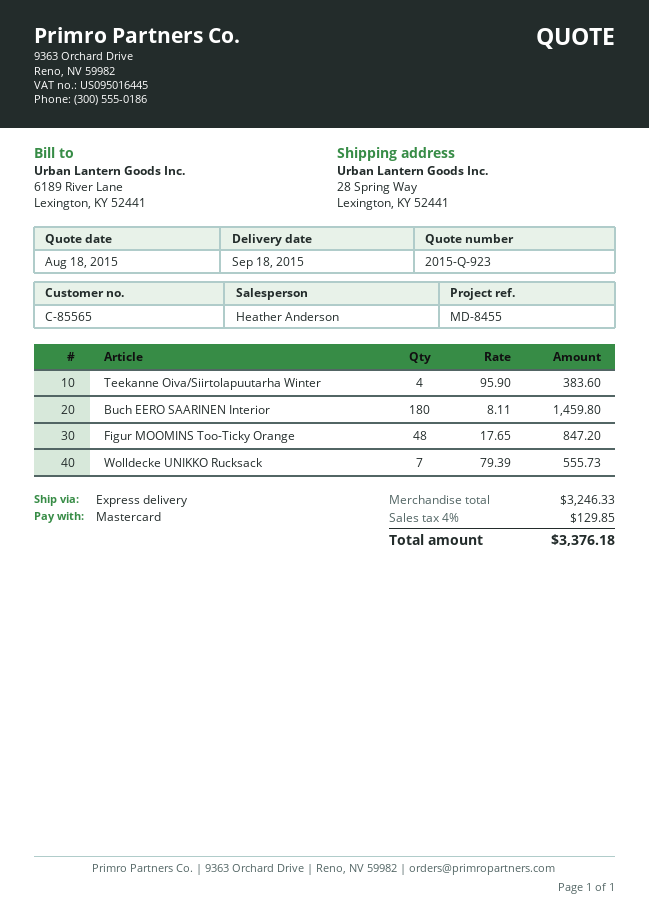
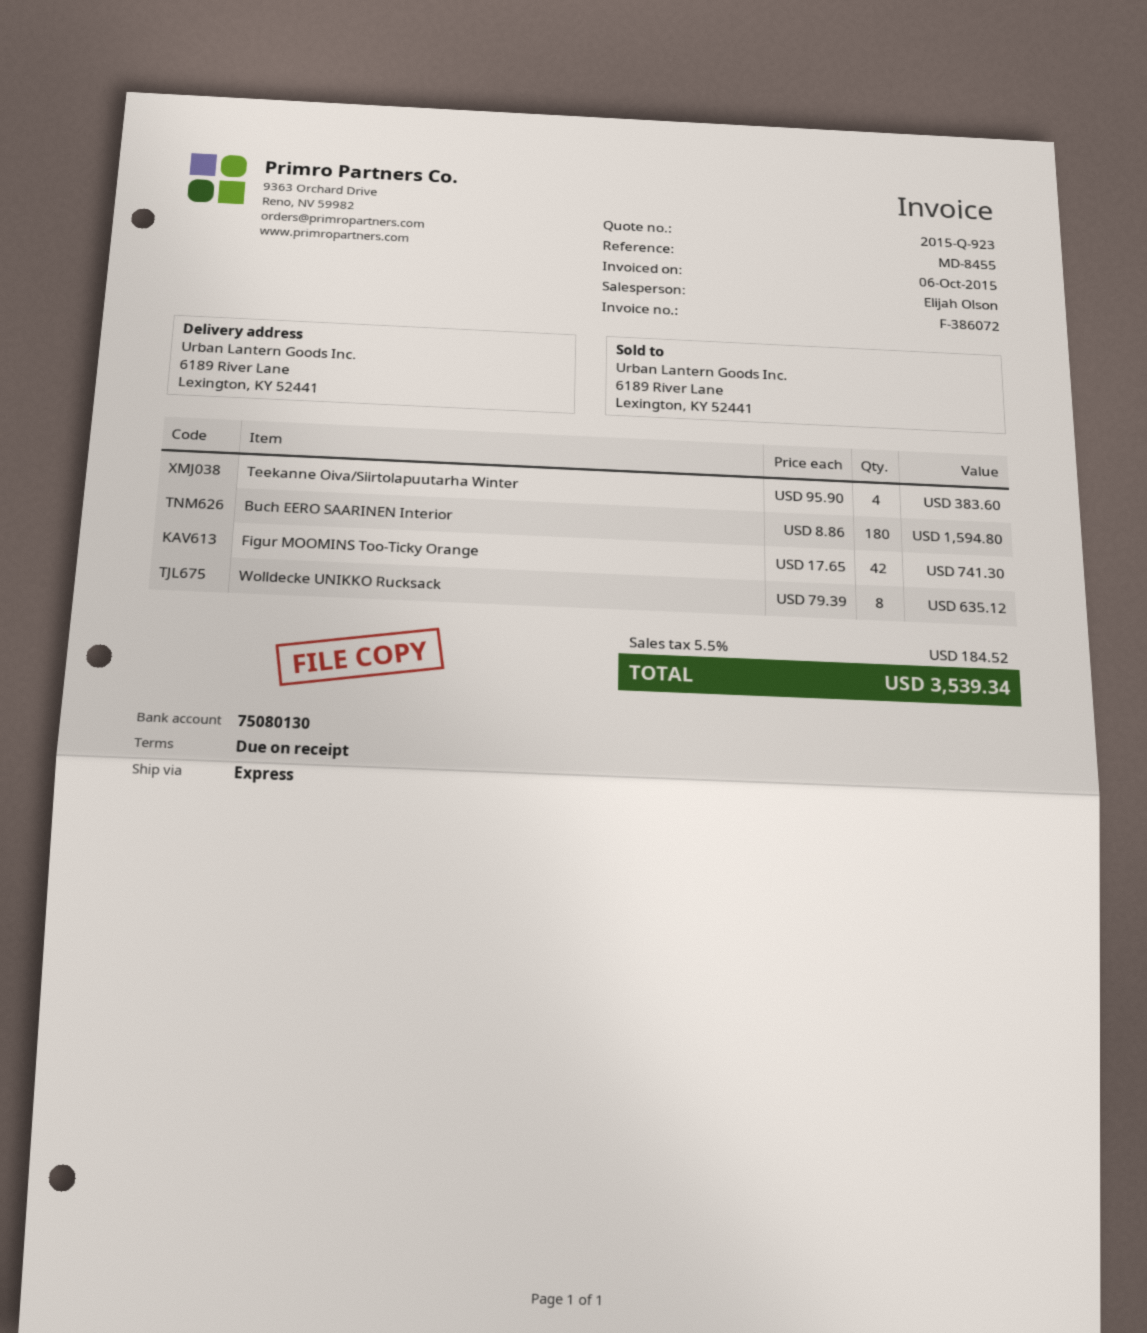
sales rep: Heather Anderson -> Elijah Olson
ship to: 28 Spring Way, Lexington, KY 52441 -> 6189 River Lane, Lexington, KY 52441
Buch EERO SAARINEN Interior: 180 x 8.11 = 1459.80 -> 180 x 8.86 = 1594.80
Figur MOOMINS Too-Ticky Orange: 48 x 17.65 = 847.20 -> 42 x 17.65 = 741.30
Wolldecke UNIKKO Rucksack: 7 x 79.39 = 555.73 -> 8 x 79.39 = 635.12
tax: 4% = 129.85 -> 5.5% = 184.52
total: 3376.18 -> 3539.34

